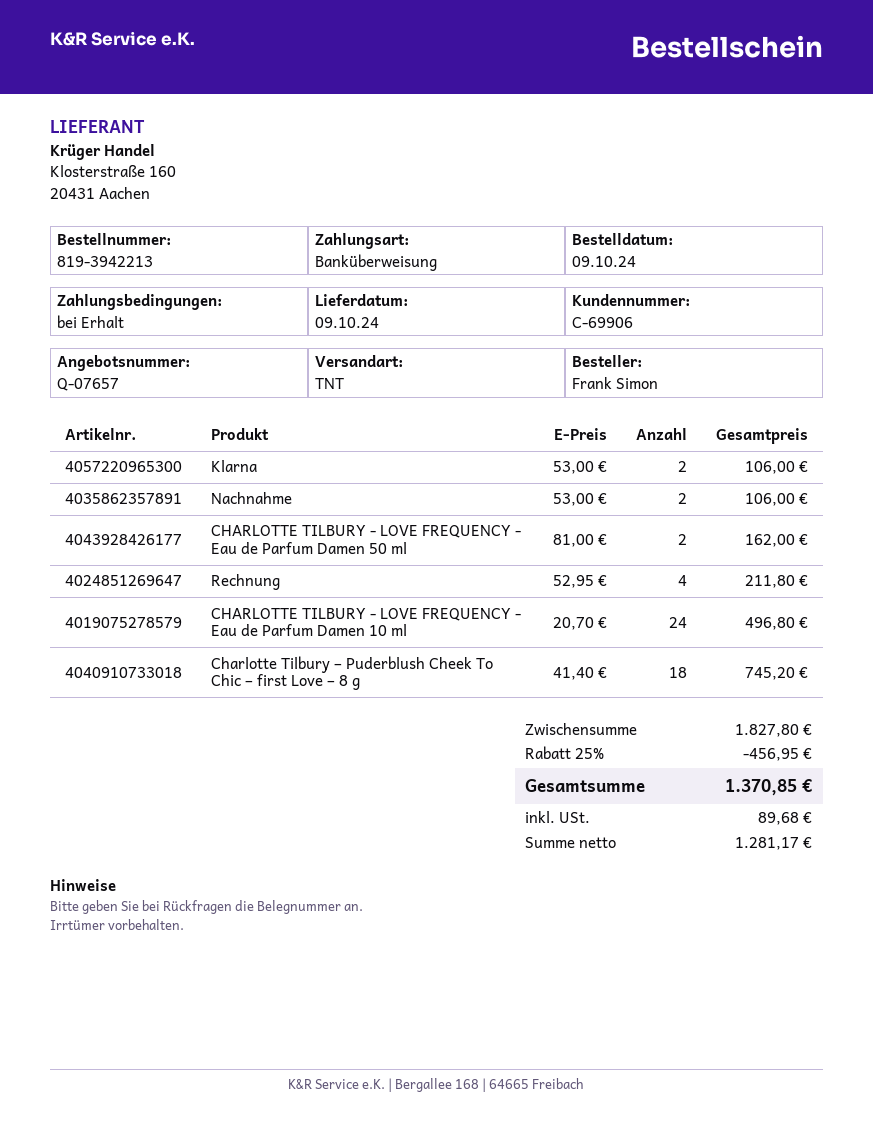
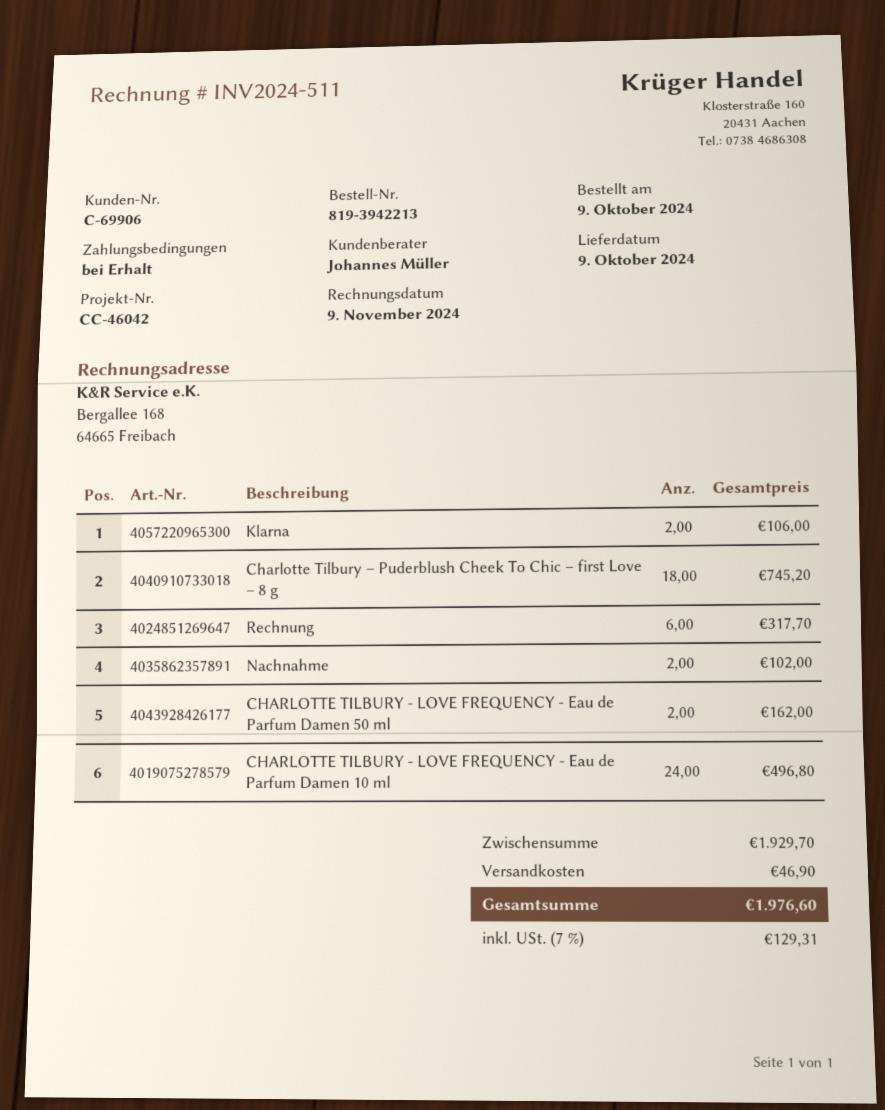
Nachnahme: 2 for 106.00 -> 2 for 102.00
Rechnung: 4 for 211.80 -> 6 for 317.70
subtotal: 1827.80 -> 1929.70
discount: 25% = 456.95 -> none
shipping: none -> 46.90
tax: 89.68 -> 129.31
total: 1370.85 -> 1976.60

